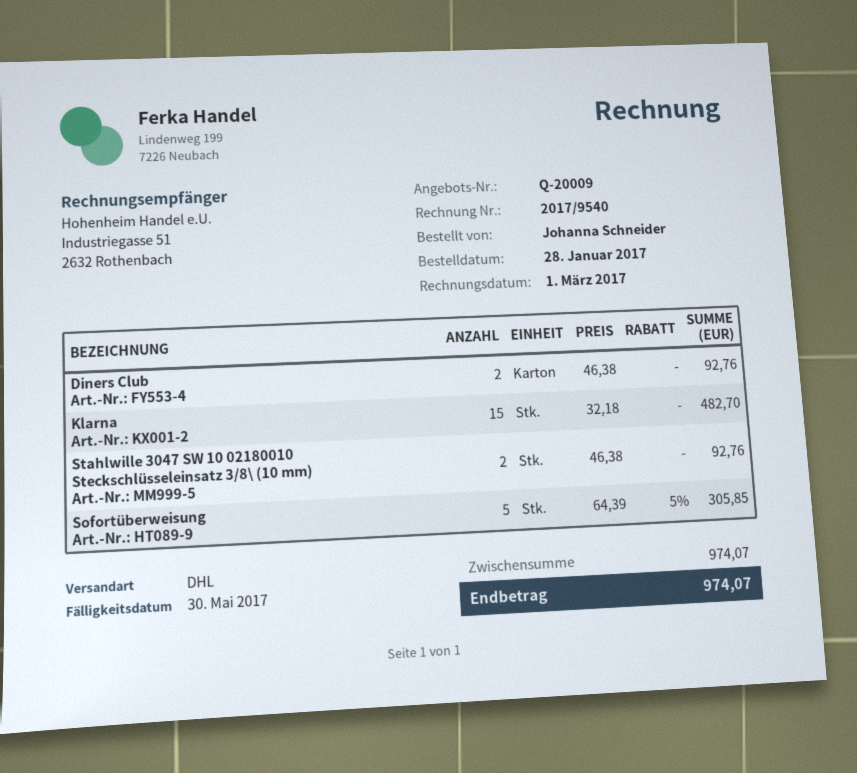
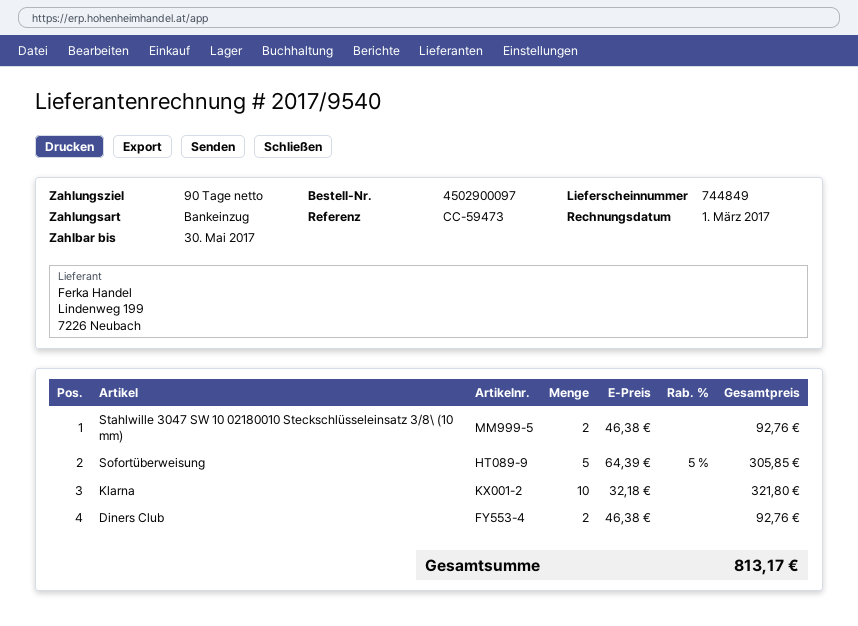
Klarna: 15 x 32.18 = 482.70 -> 10 x 32.18 = 321.80
total: 974.07 -> 813.17

